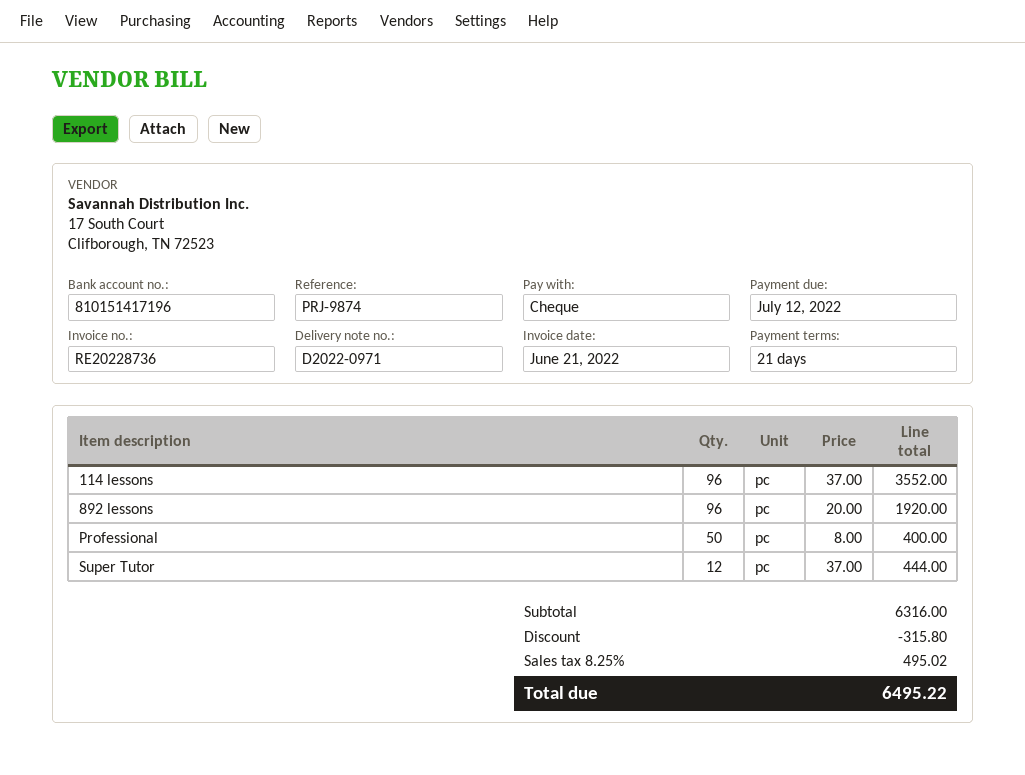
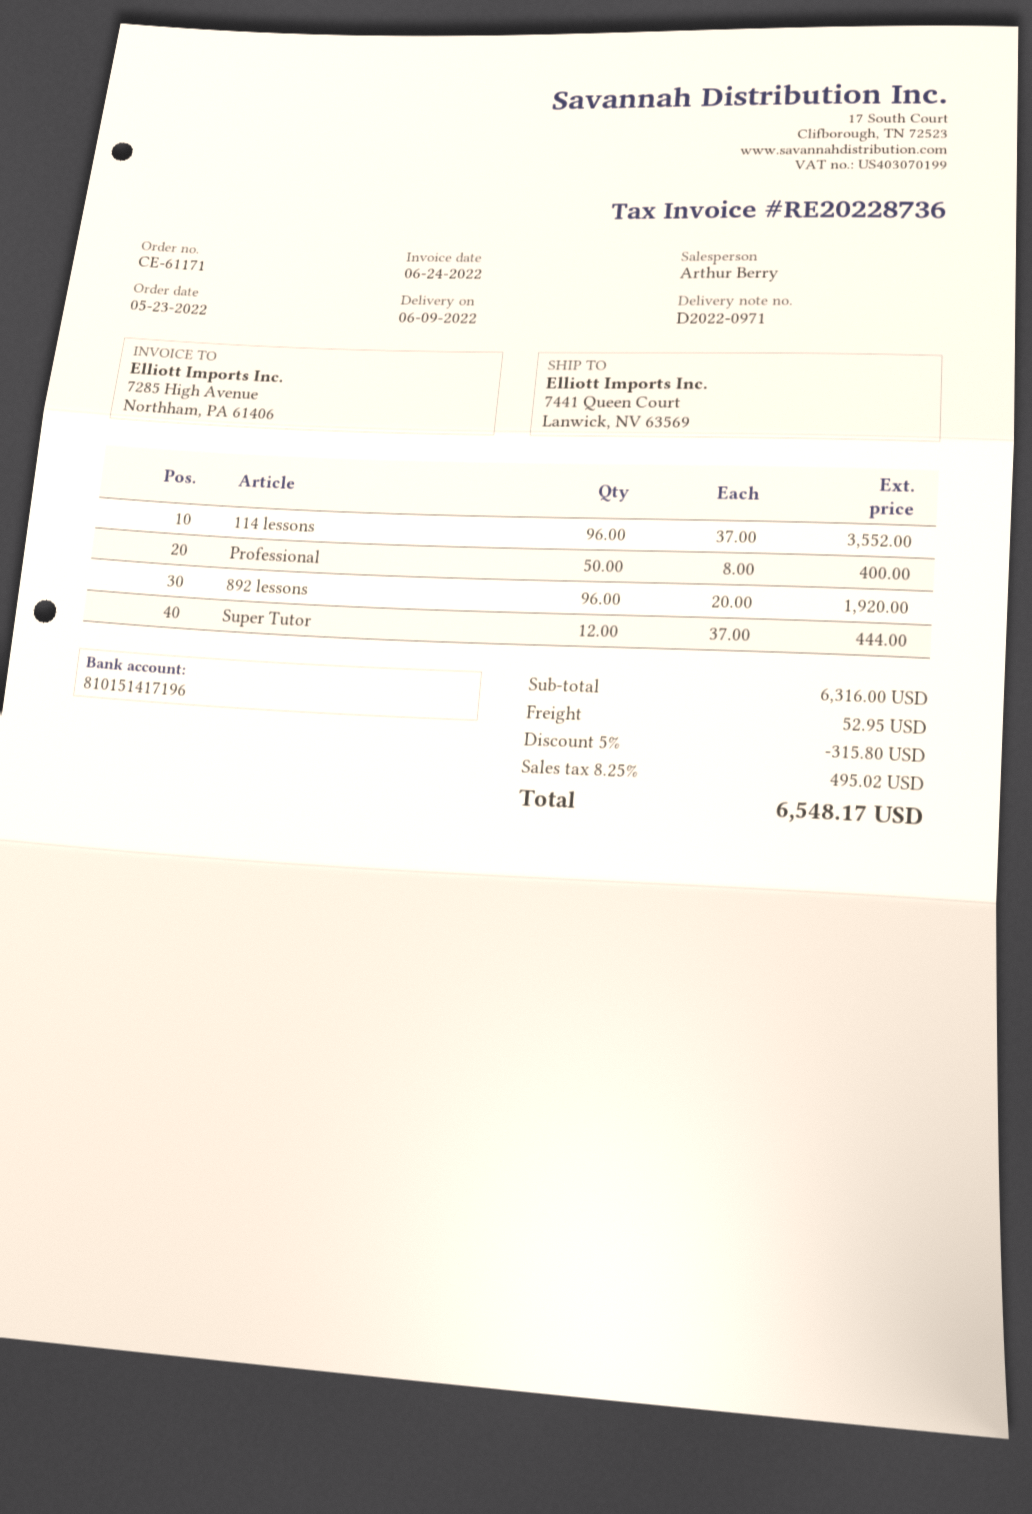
invoice date: 2022-06-21 -> 2022-06-24
shipping: none -> 52.95
total: 6495.22 -> 6548.17

